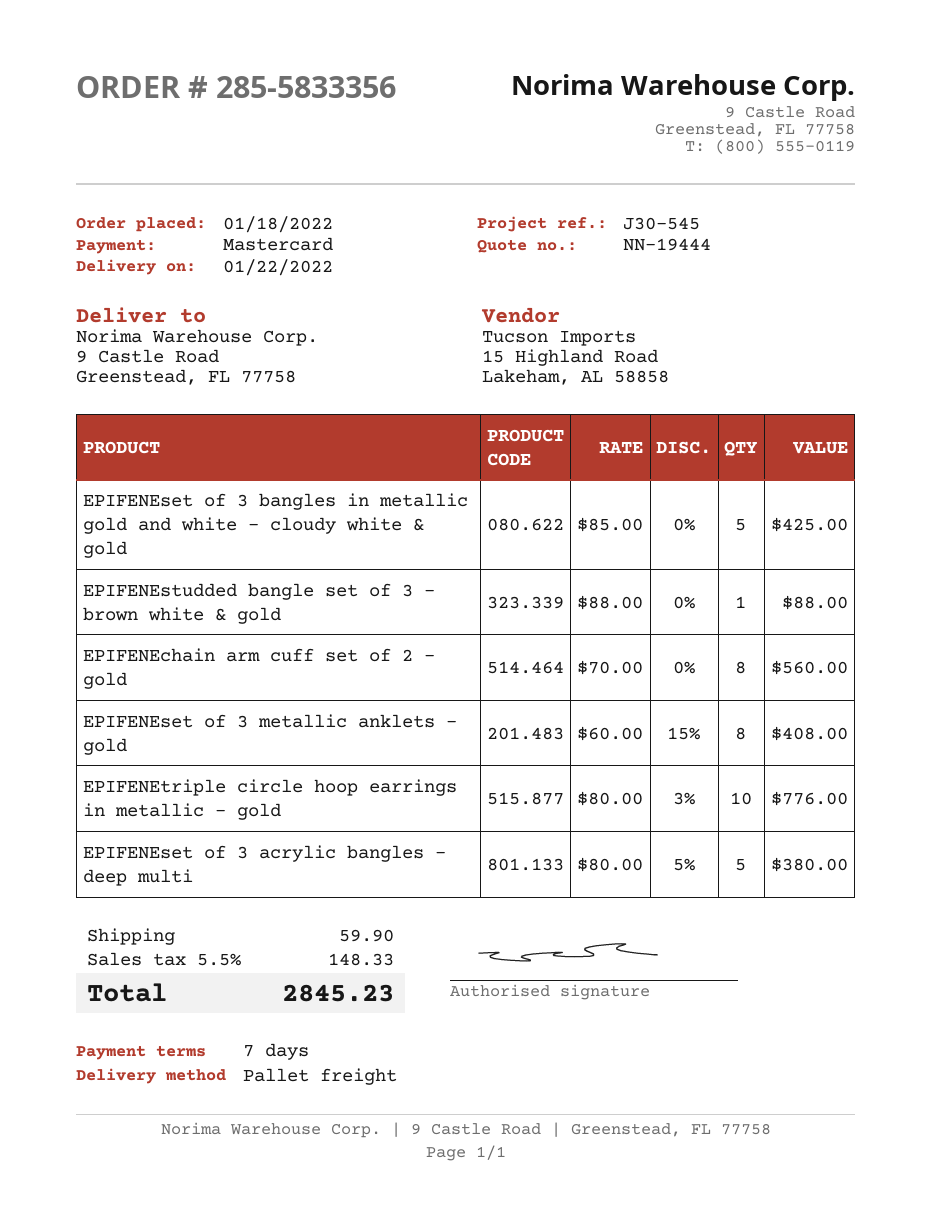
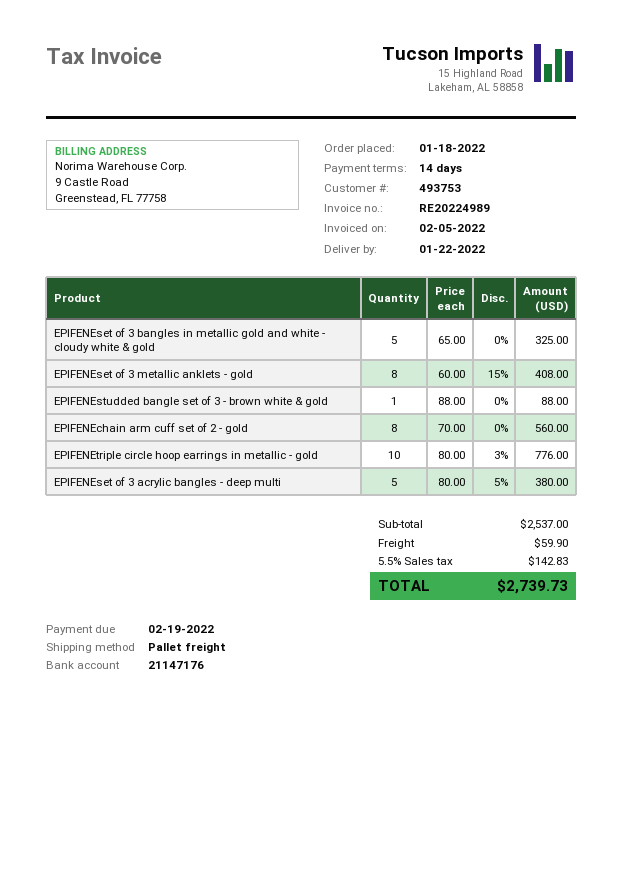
payment terms: 7 days -> 14 days
EPIFENEset of 3 bangles in metallic gold and white - cloudy white & gold: 5 x 85.00 = 425.00 -> 5 x 65.00 = 325.00
tax: 5.5% = 148.33 -> 5.5% = 142.83
total: 2845.23 -> 2739.73

